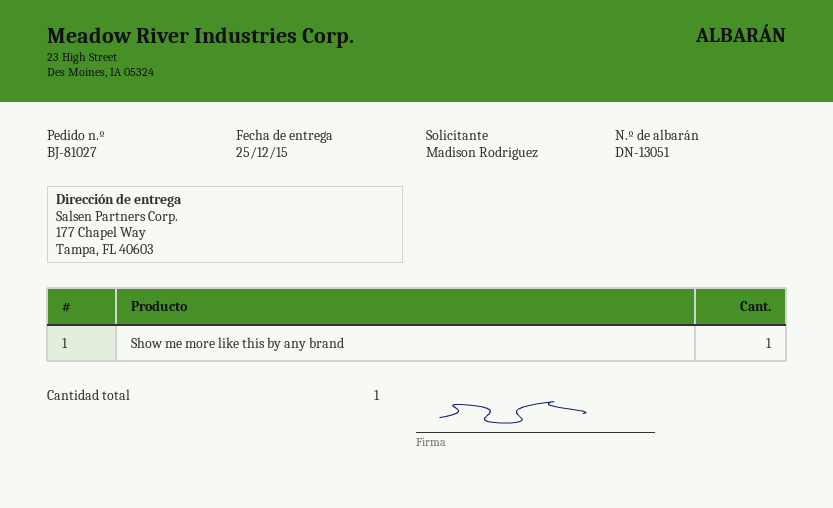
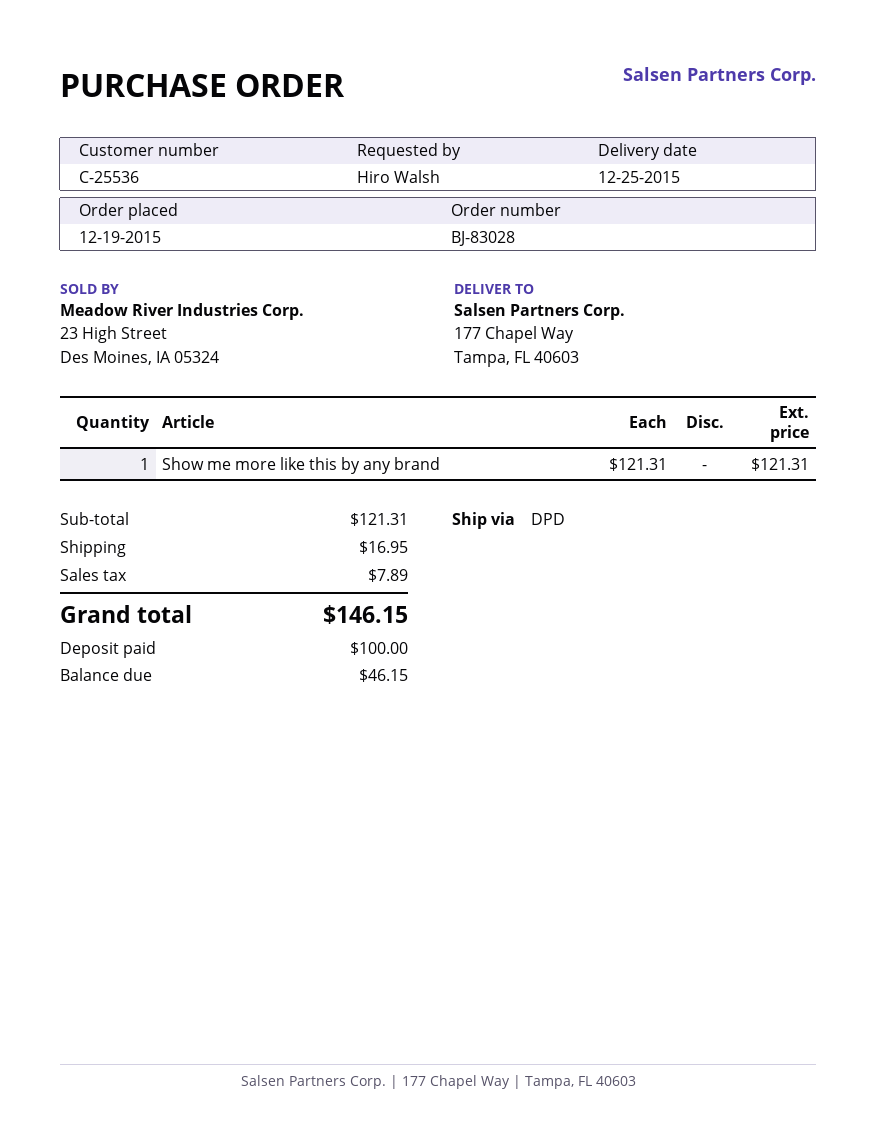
order number: BJ-81027 -> BJ-83028
ordered by: Madison Rodriguez -> Hiro Walsh

